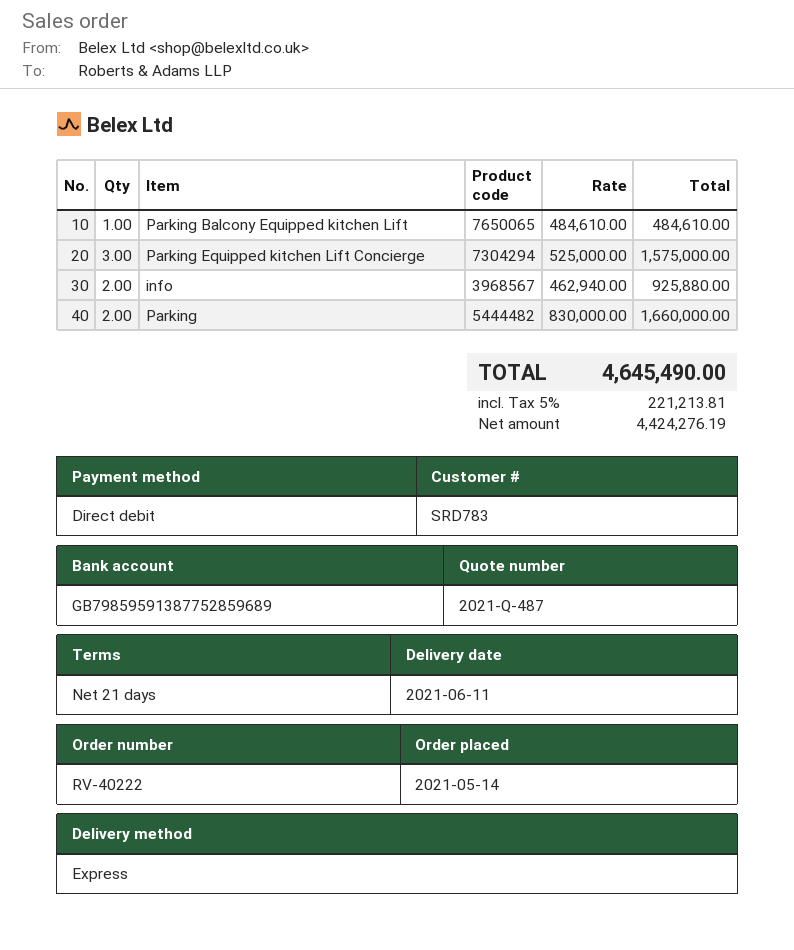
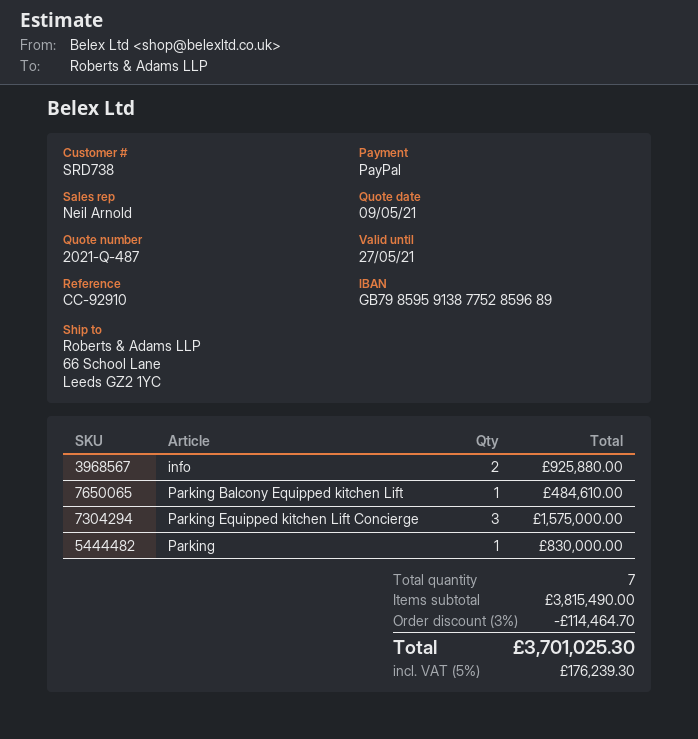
customer number: SRD783 -> SRD738
payment method: direct debit -> PayPal
Parking: 2 for 1660000.00 -> 1 for 830000.00
discount: none -> 3% = 114464.70
tax: 5% = 221213.81 -> 5% = 176239.30
total: 4645490.00 -> 3701025.30

